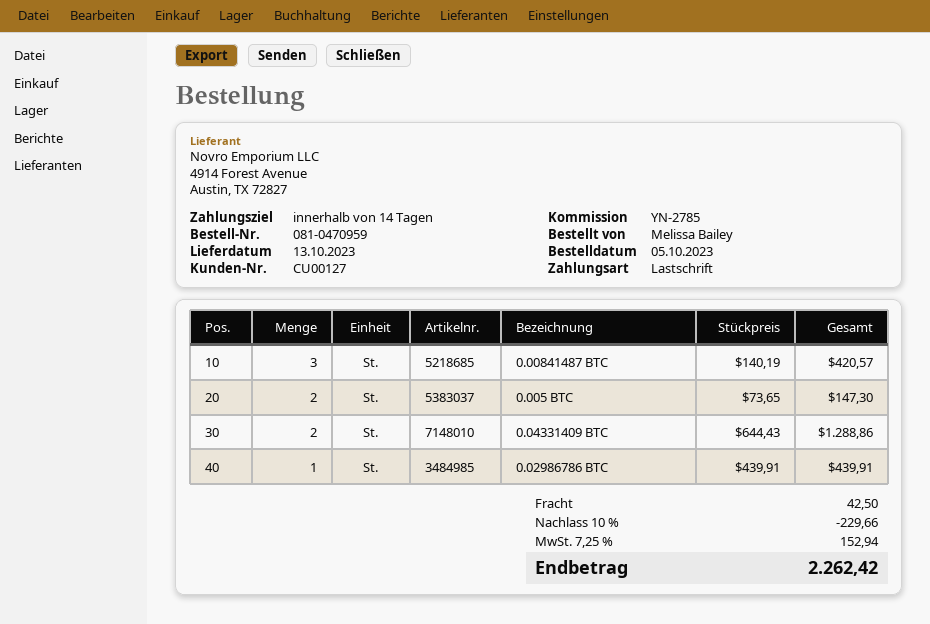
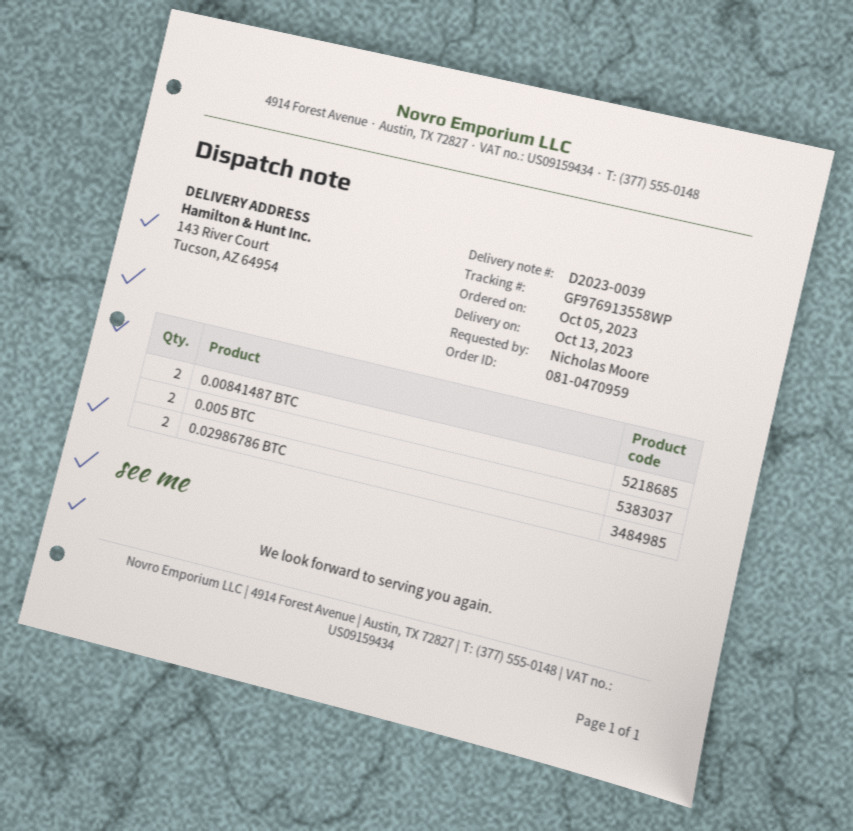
ordered by: Melissa Bailey -> Nicholas Moore
0.00841487 BTC: 3 -> 2
0.04331409 BTC: 2 -> none
0.02986786 BTC: 1 -> 2

